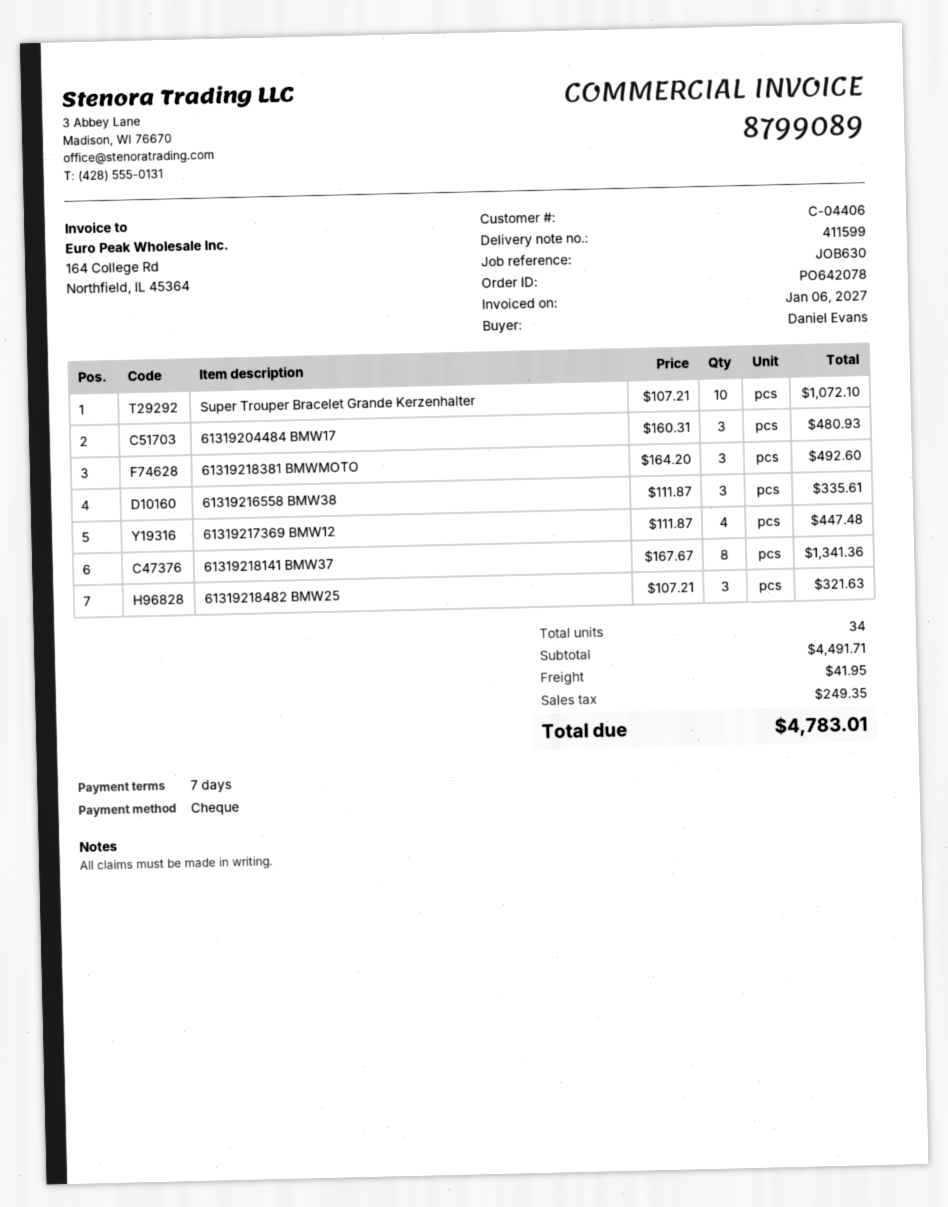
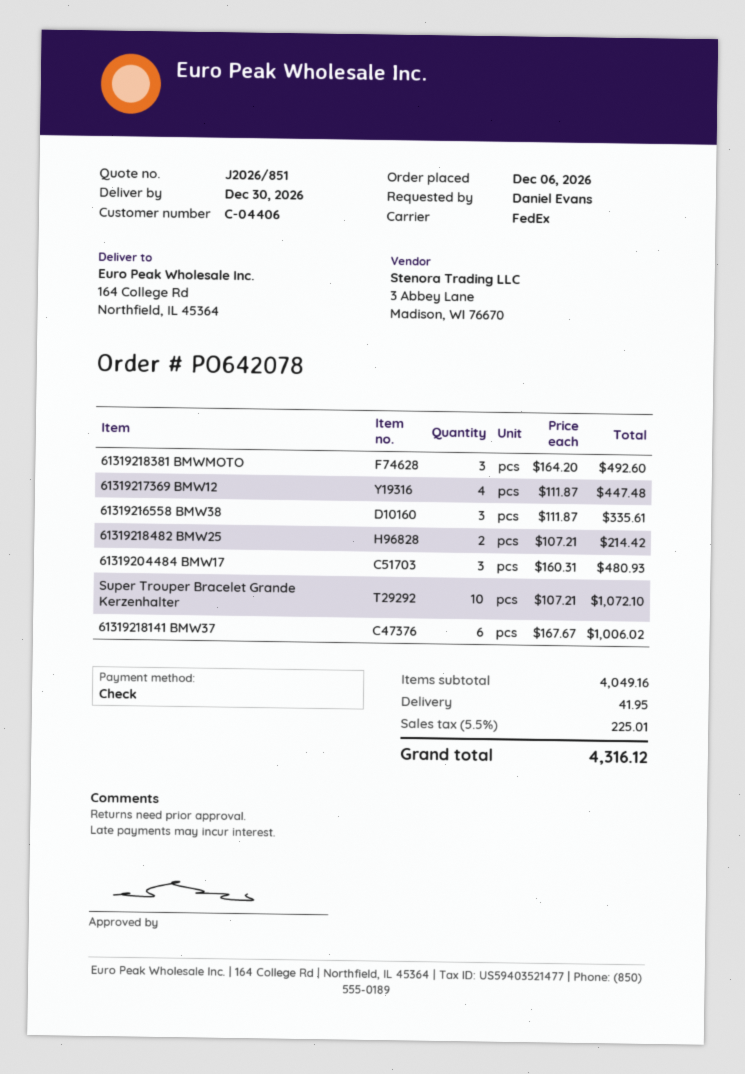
61319218141 BMW37: 8 x 167.67 = 1341.36 -> 6 x 167.67 = 1006.02
61319218482 BMW25: 3 x 107.21 = 321.63 -> 2 x 107.21 = 214.42
subtotal: 4491.71 -> 4049.16
tax: 249.35 -> 225.01
total: 4783.01 -> 4316.12

